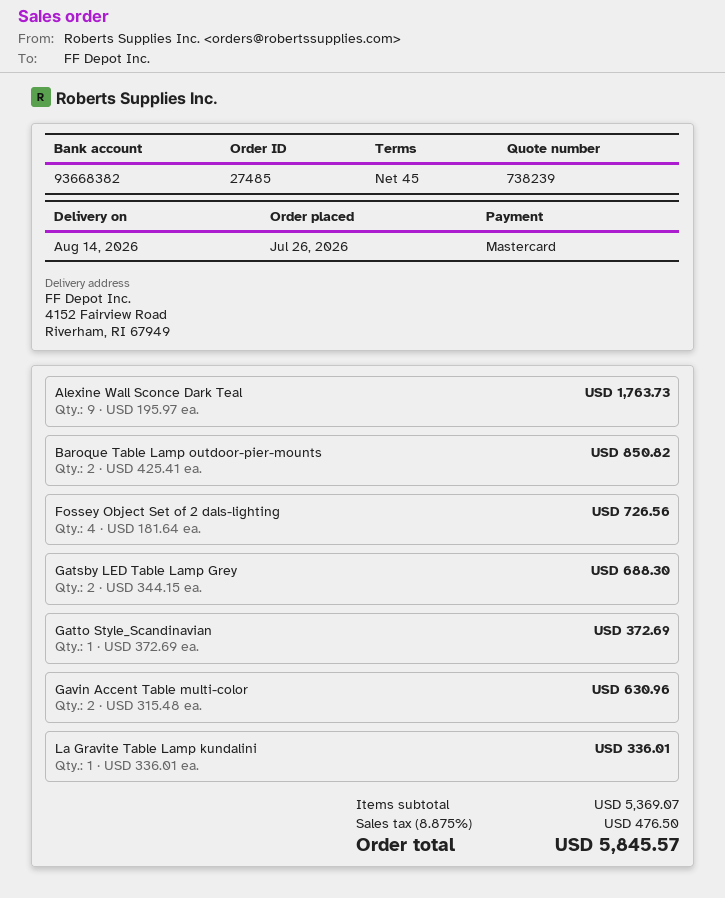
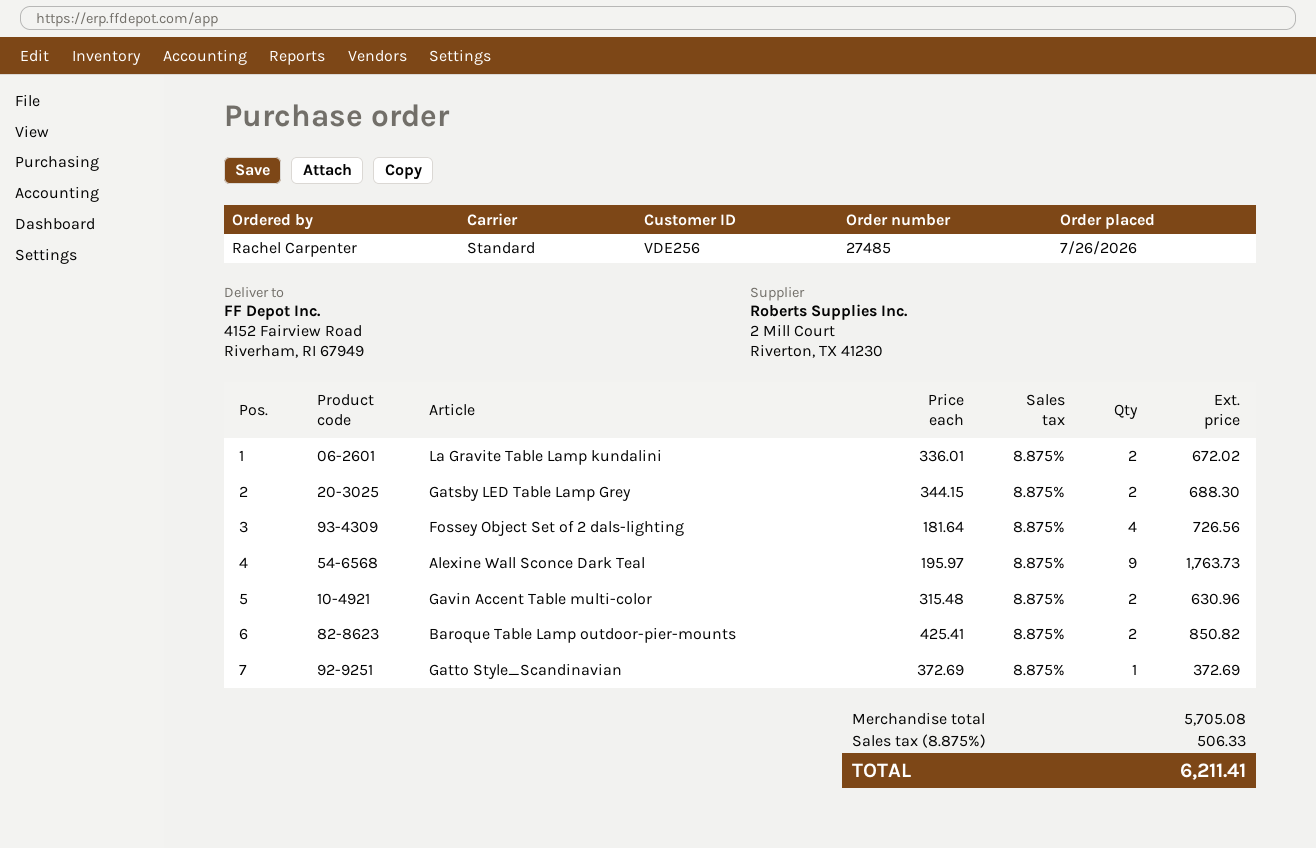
La Gravite Table Lamp kundalini: 1 x 336.01 = 336.01 -> 2 x 336.01 = 672.02
subtotal: 5369.07 -> 5705.08
tax: 8.875% = 476.50 -> 8.875% = 506.33
total: 5845.57 -> 6211.41

